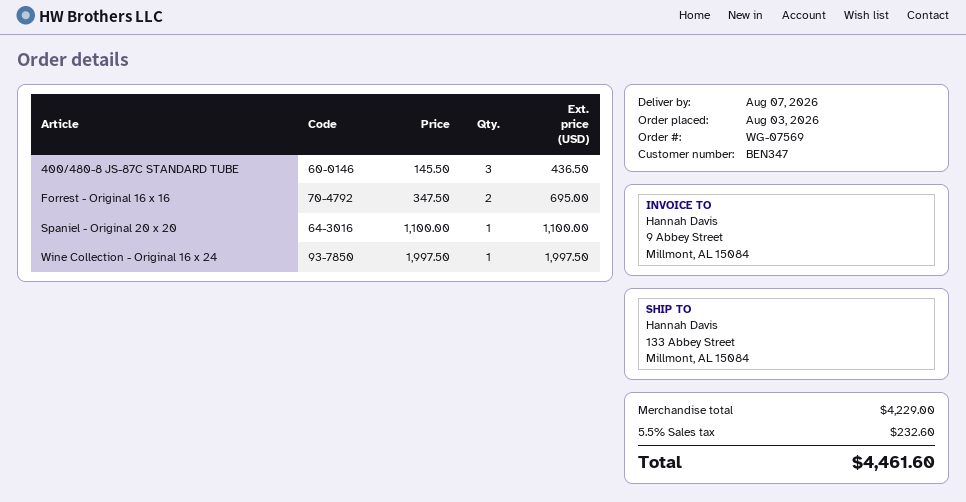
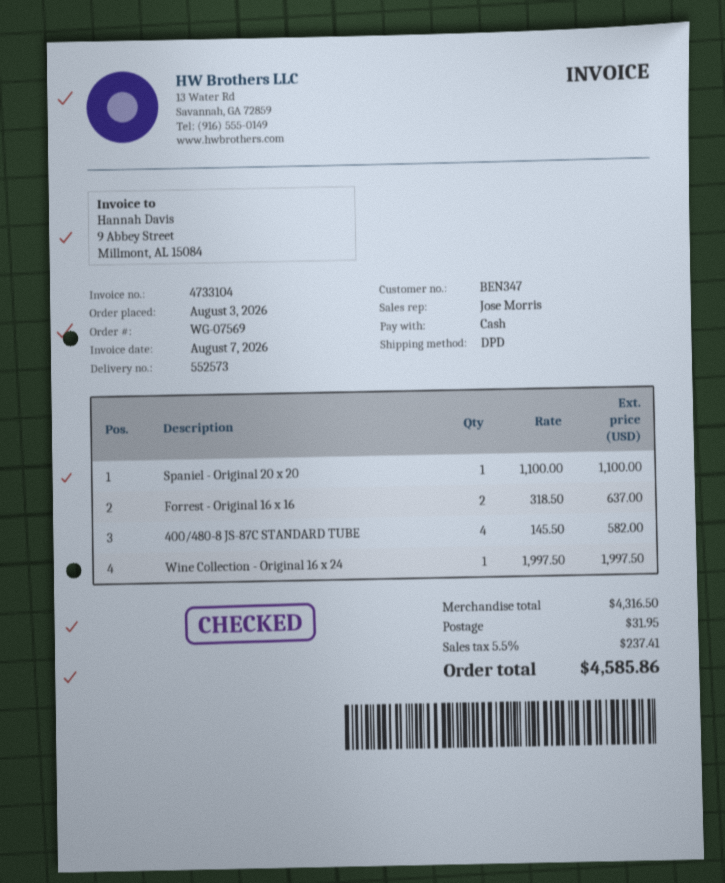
400/480-8 JS-87C STANDARD TUBE: 3 x 145.50 = 436.50 -> 4 x 145.50 = 582.00
Forrest - Original 16 x 16: 2 x 347.50 = 695.00 -> 2 x 318.50 = 637.00
subtotal: 4229.00 -> 4316.50
shipping: none -> 31.95
tax: 5.5% = 232.60 -> 5.5% = 237.41
total: 4461.60 -> 4585.86

